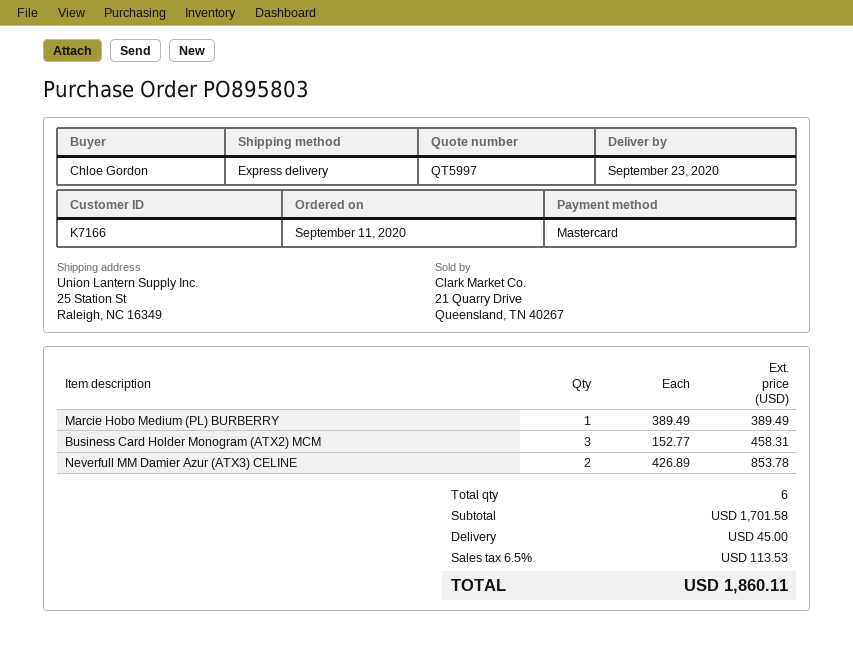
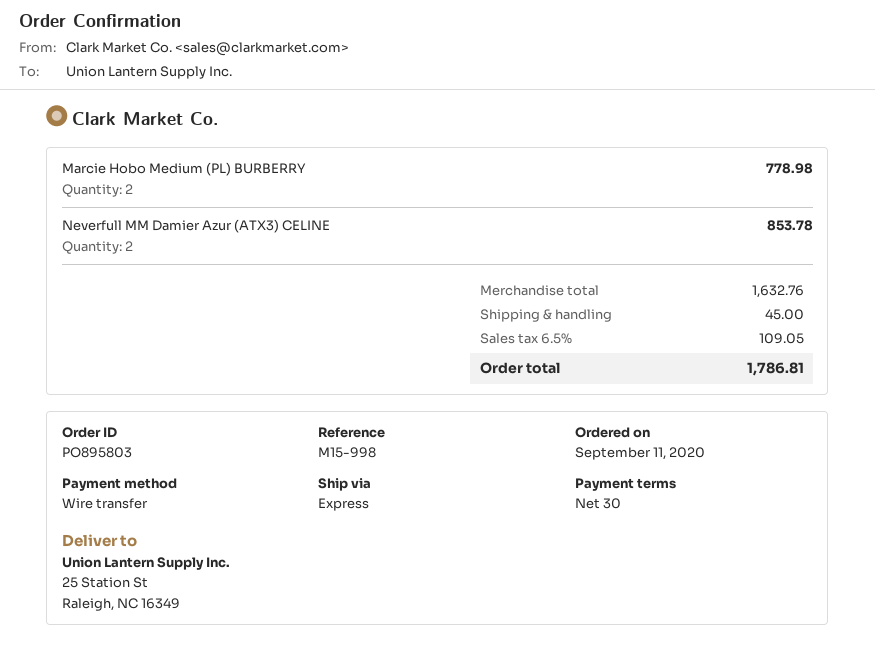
payment method: Mastercard -> bank transfer
Marcie Hobo Medium (PL) BURBERRY: 1 for 389.49 -> 2 for 778.98
Business Card Holder Monogram (ATX2) MCM: 3 for 458.31 -> none
subtotal: 1701.58 -> 1632.76
tax: 6.5% = 113.53 -> 6.5% = 109.05
total: 1860.11 -> 1786.81

